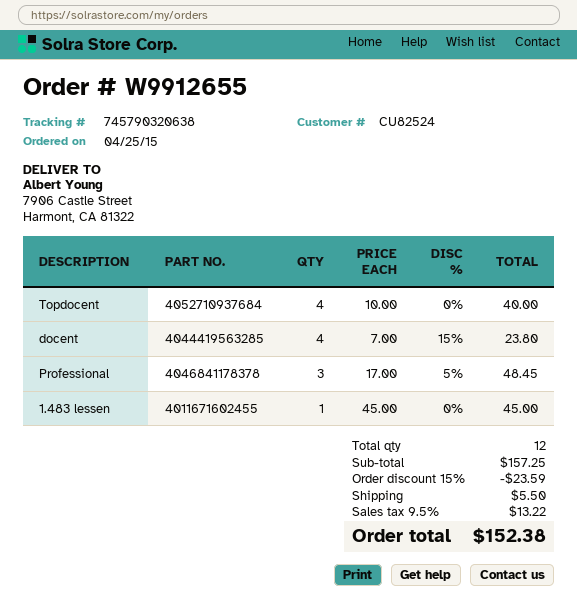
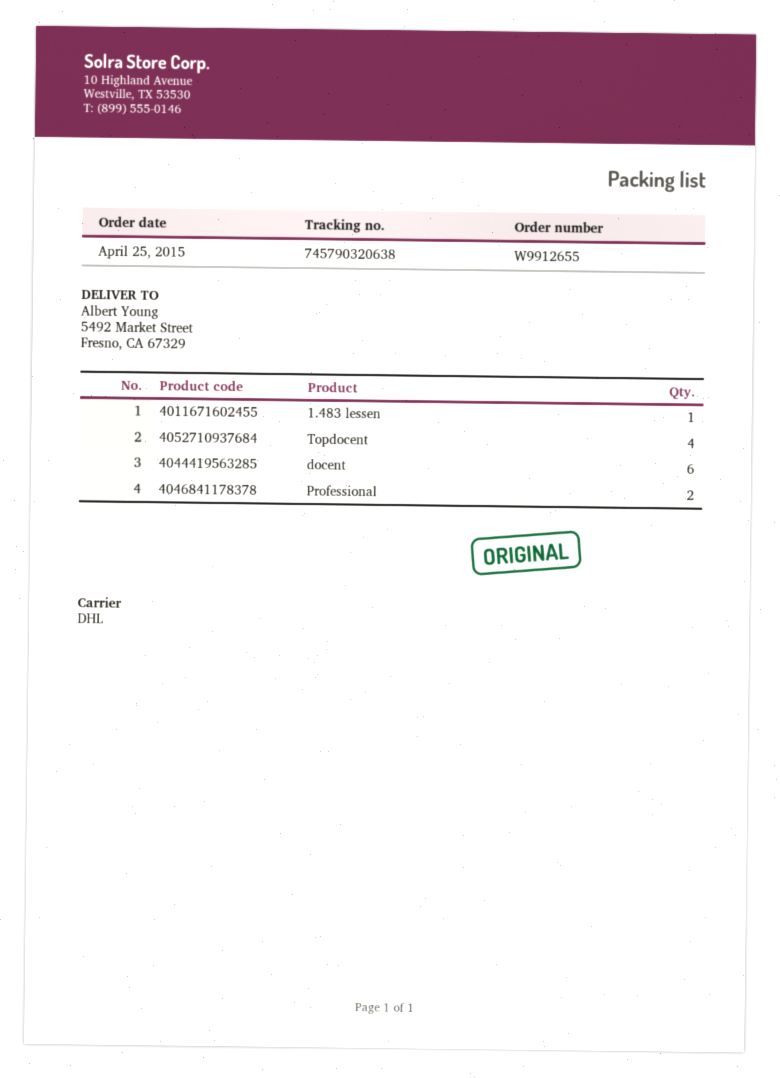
ship to: 7906 Castle Street, Harmont, CA 81322 -> 5492 Market Street, Fresno, CA 67329
docent: 4 -> 6
Professional: 3 -> 2

